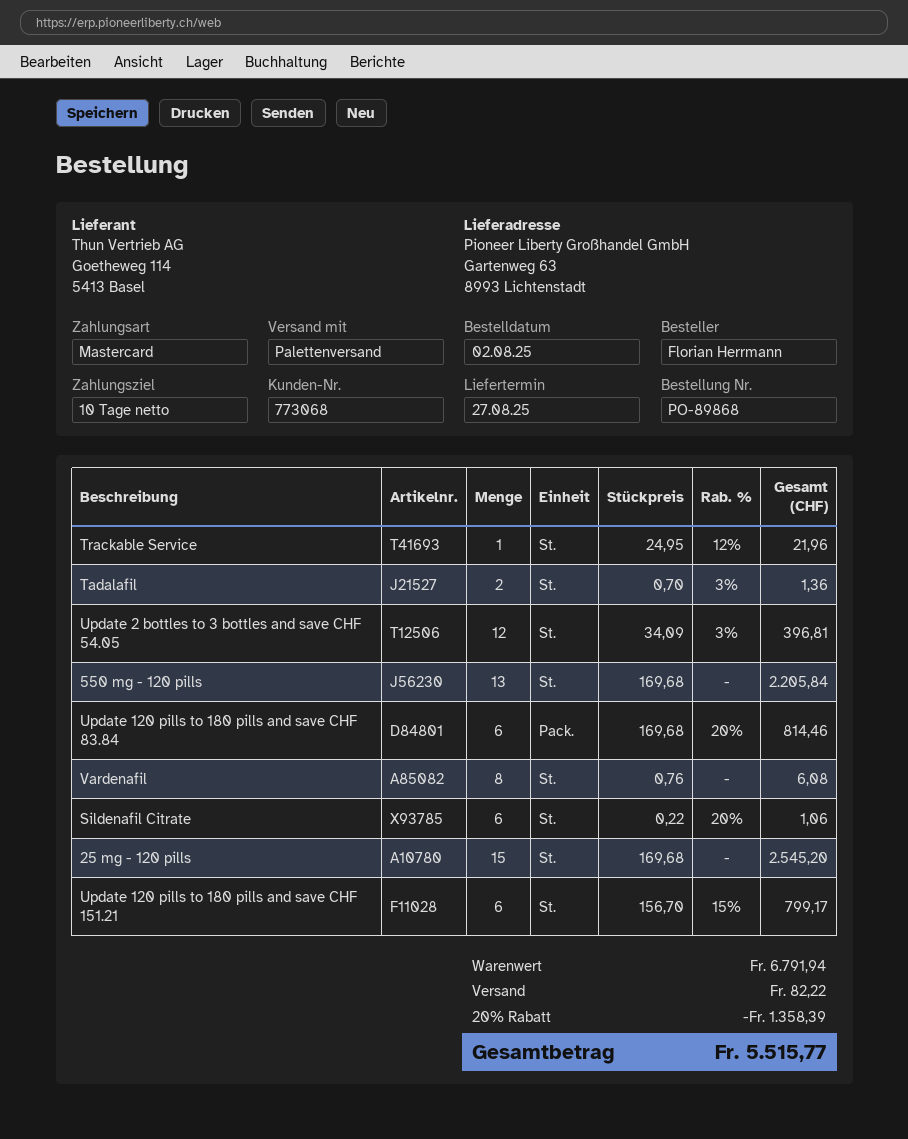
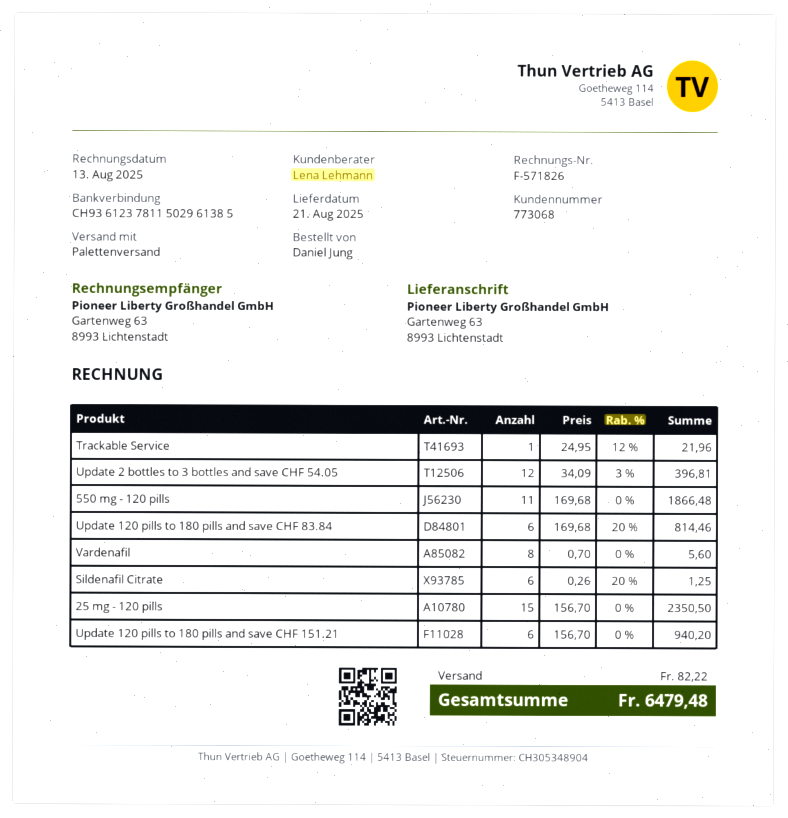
delivery date: 2025-08-27 -> 2025-08-21
ordered by: Florian Herrmann -> Daniel Jung
Tadalafil: 2 x 0.70 - 3% = 1.36 -> none
550 mg - 120 pills: 13 x 169.68 = 2205.84 -> 11 x 169.68 = 1866.48
Vardenafil: 8 x 0.76 = 6.08 -> 8 x 0.70 = 5.60
Sildenafil Citrate: 6 x 0.22 - 20% = 1.06 -> 6 x 0.26 - 20% = 1.25
25 mg - 120 pills: 15 x 169.68 = 2545.20 -> 15 x 156.70 = 2350.50
Update 120 pills to 180 pills and save CHF 151.21: 6 x 156.70 - 15% = 799.17 -> 6 x 156.70 = 940.20
discount: 20% = 1358.39 -> none
total: 5515.77 -> 6479.48

